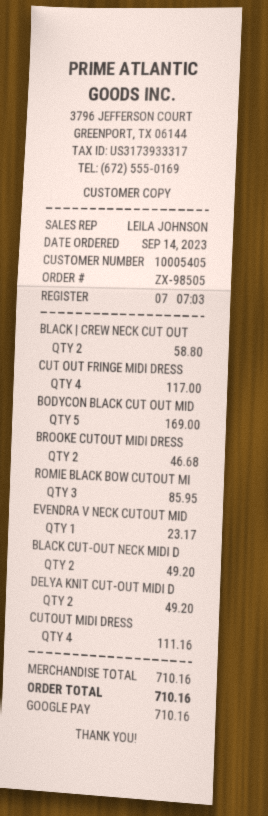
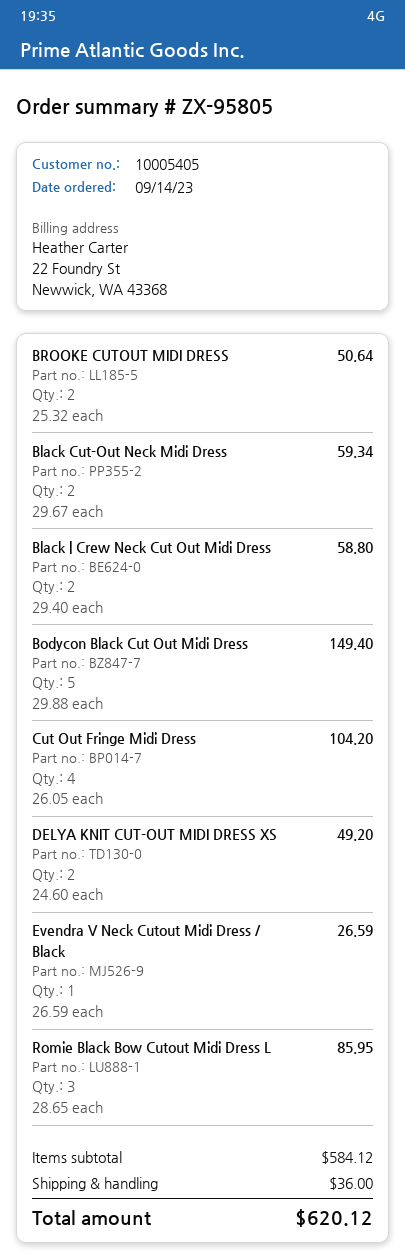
order number: ZX-98505 -> ZX-95805
CUT OUT FRINGE MIDI DRESS: 4 for 117.00 -> 4 for 104.20
BODYCON BLACK CUT OUT MID: 5 for 169.00 -> 5 for 149.40
BROOKE CUTOUT MIDI DRESS: 2 for 46.68 -> 2 for 50.64
EVENDRA V NECK CUTOUT MID: 1 for 23.17 -> 1 for 26.59
BLACK CUT-OUT NECK MIDI D: 2 for 49.20 -> 2 for 59.34
CUTOUT MIDI DRESS: 4 for 111.16 -> none
subtotal: 710.16 -> 584.12
shipping: none -> 36.00
total: 710.16 -> 620.12

